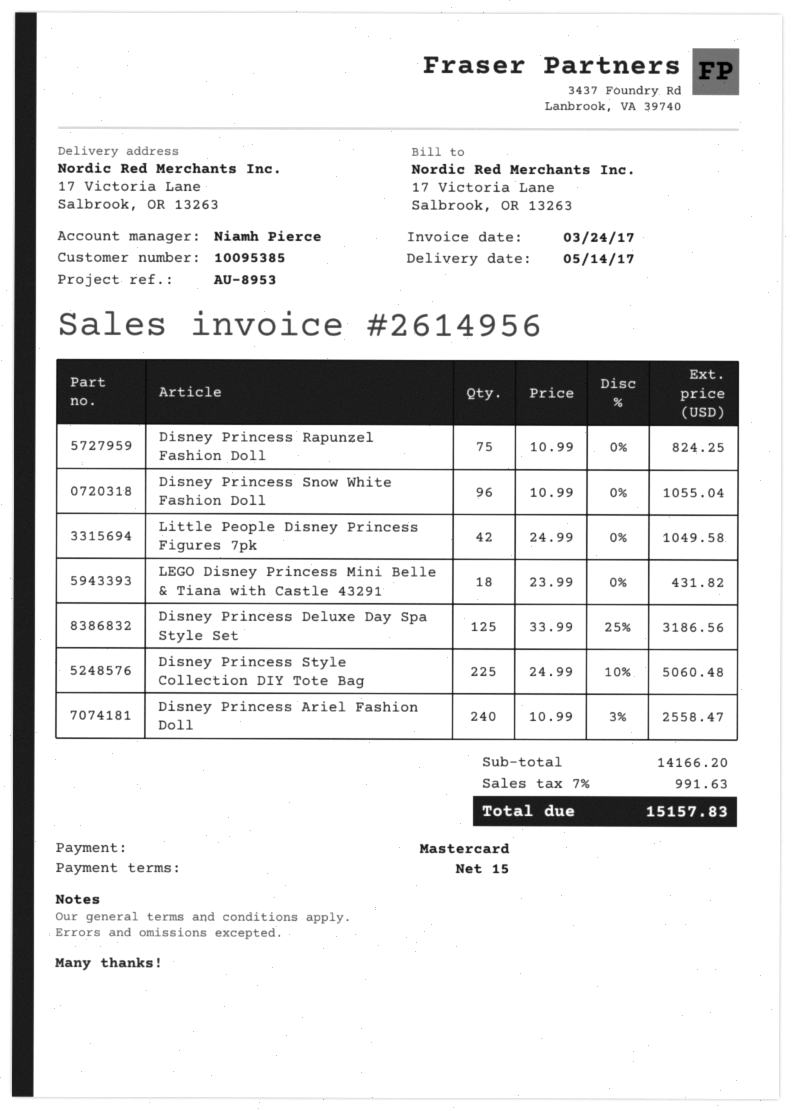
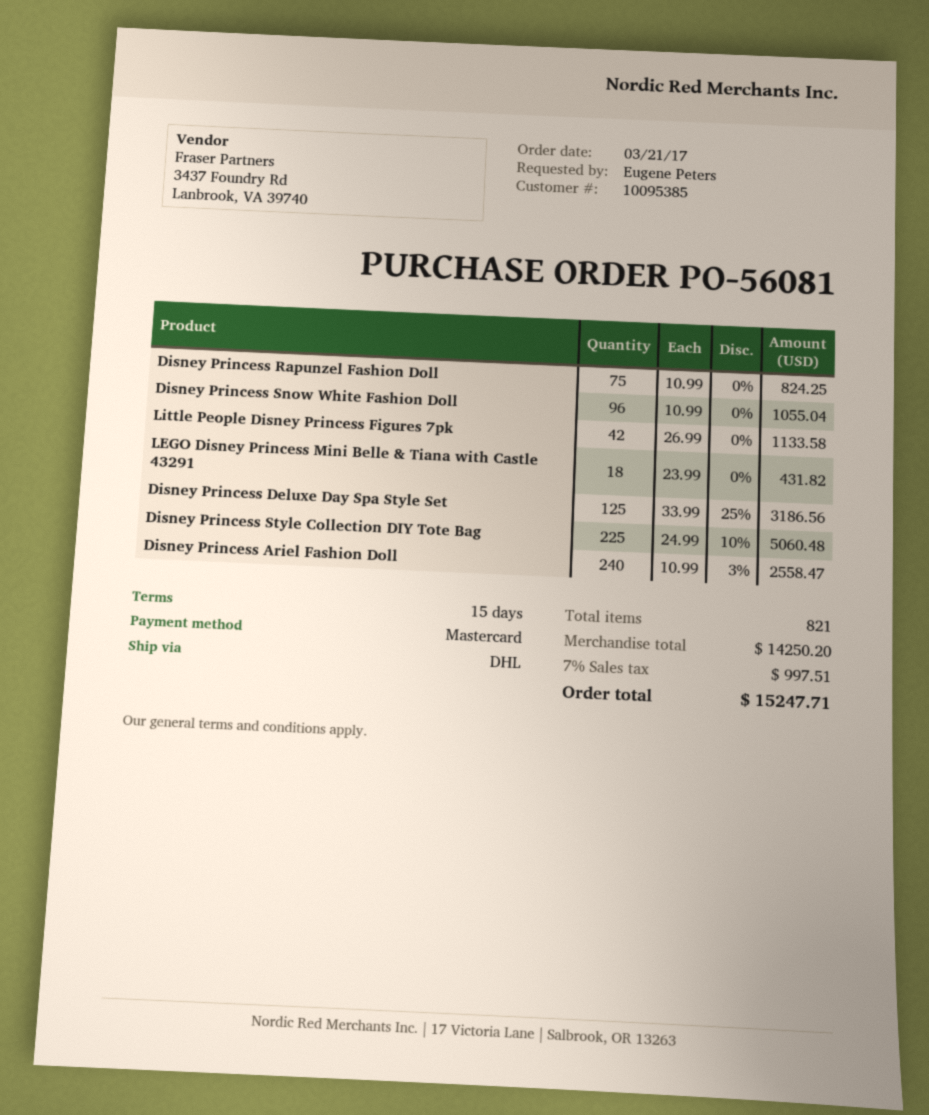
Little People Disney Princess Figures 7pk: 42 x 24.99 = 1049.58 -> 42 x 26.99 = 1133.58
subtotal: 14166.20 -> 14250.20
tax: 7% = 991.63 -> 7% = 997.51
total: 15157.83 -> 15247.71

